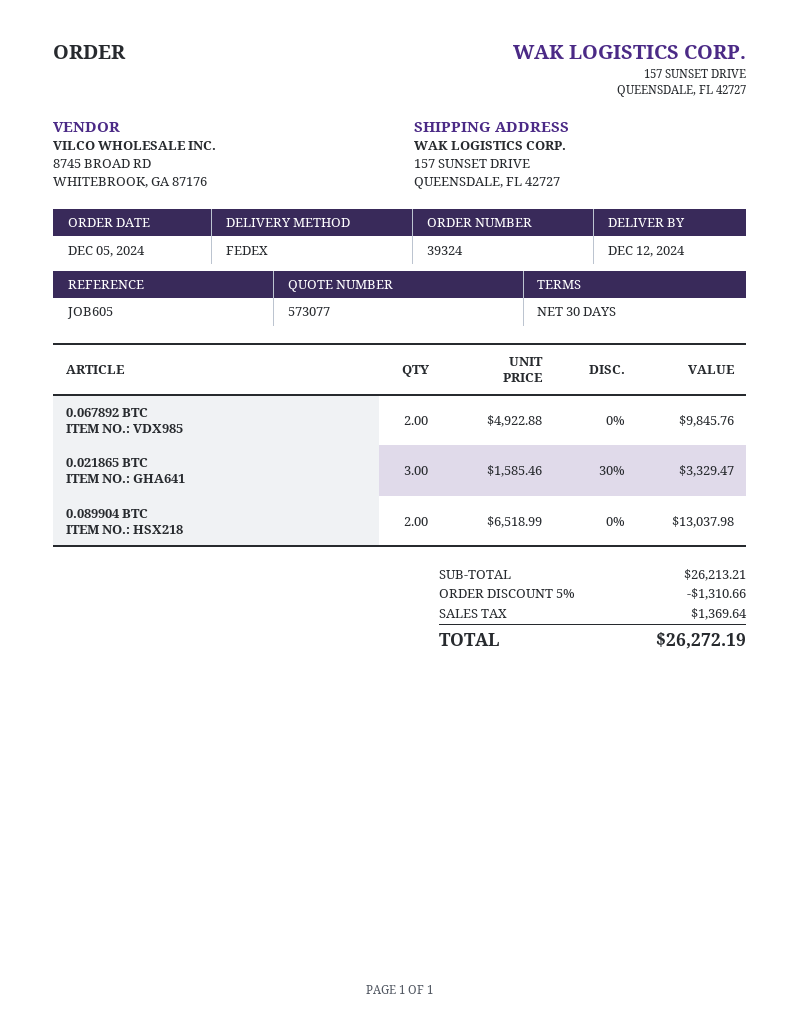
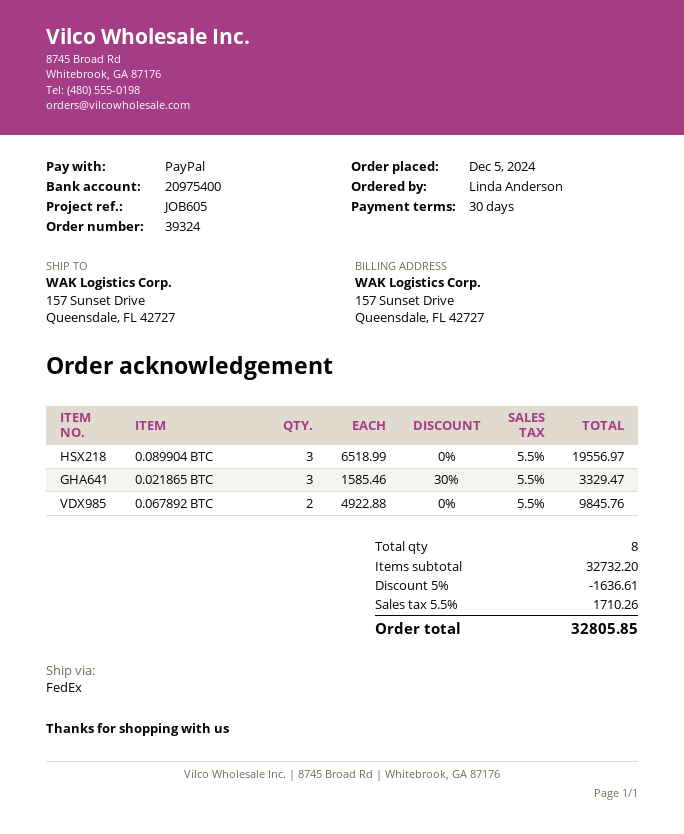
0.089904 BTC: 2 x 6518.99 = 13037.98 -> 3 x 6518.99 = 19556.97
subtotal: 26213.21 -> 32732.20
discount: 5% = 1310.66 -> 5% = 1636.61
tax: 1369.64 -> 1710.26
total: 26272.19 -> 32805.85

